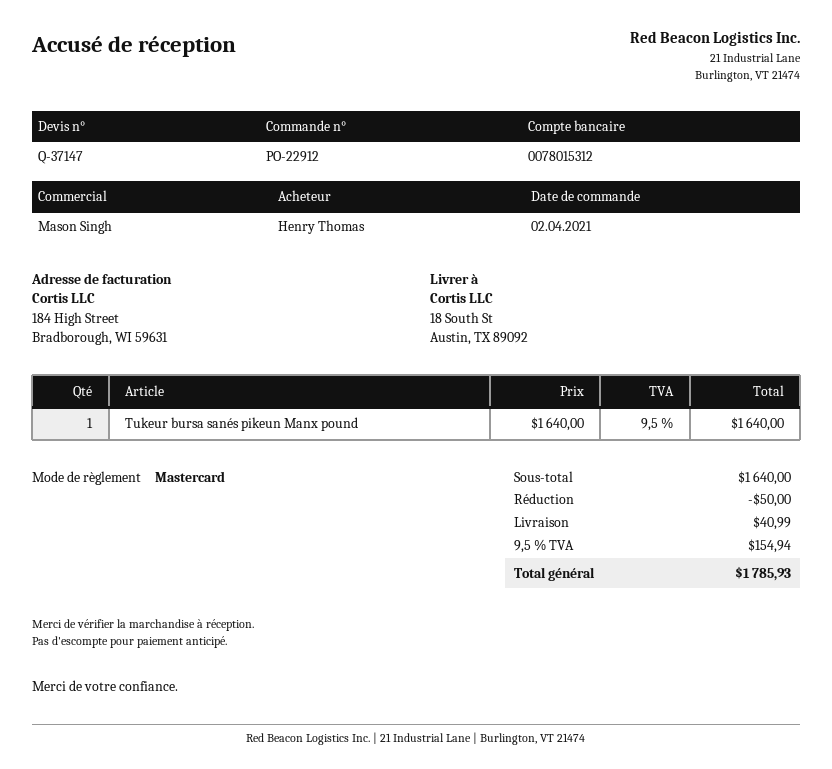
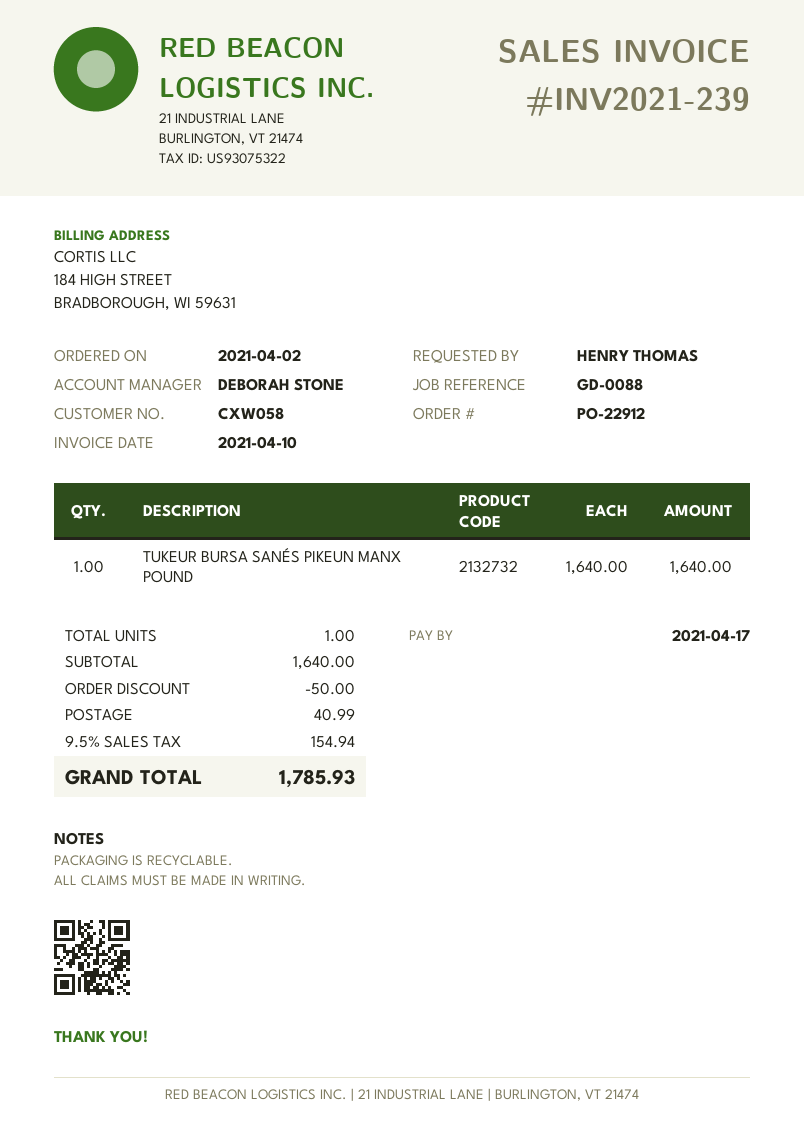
sales rep: Mason Singh -> DEBORAH STONE

